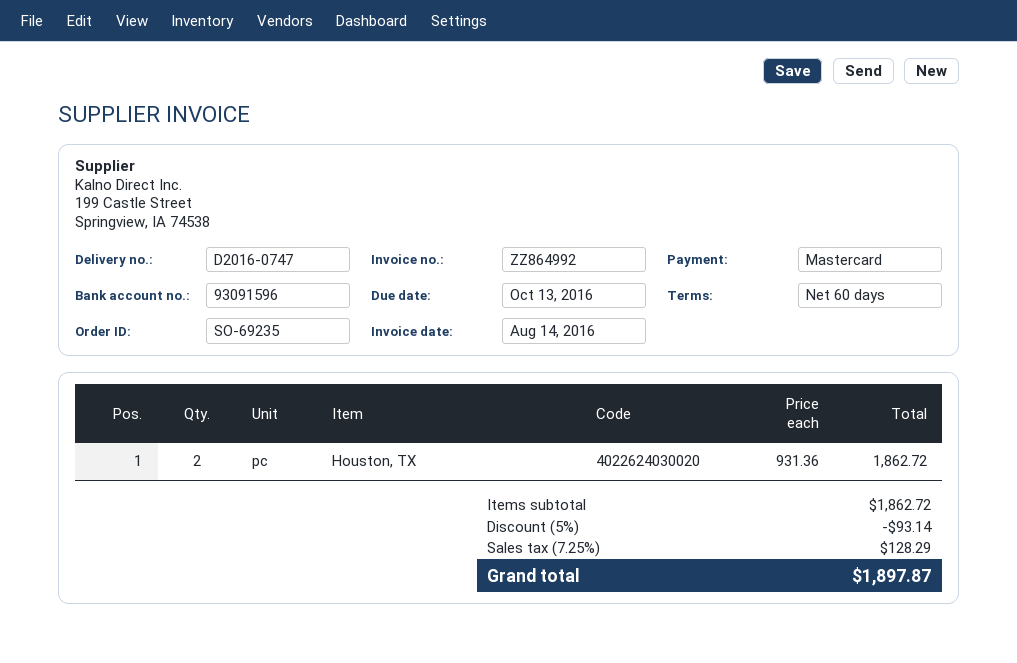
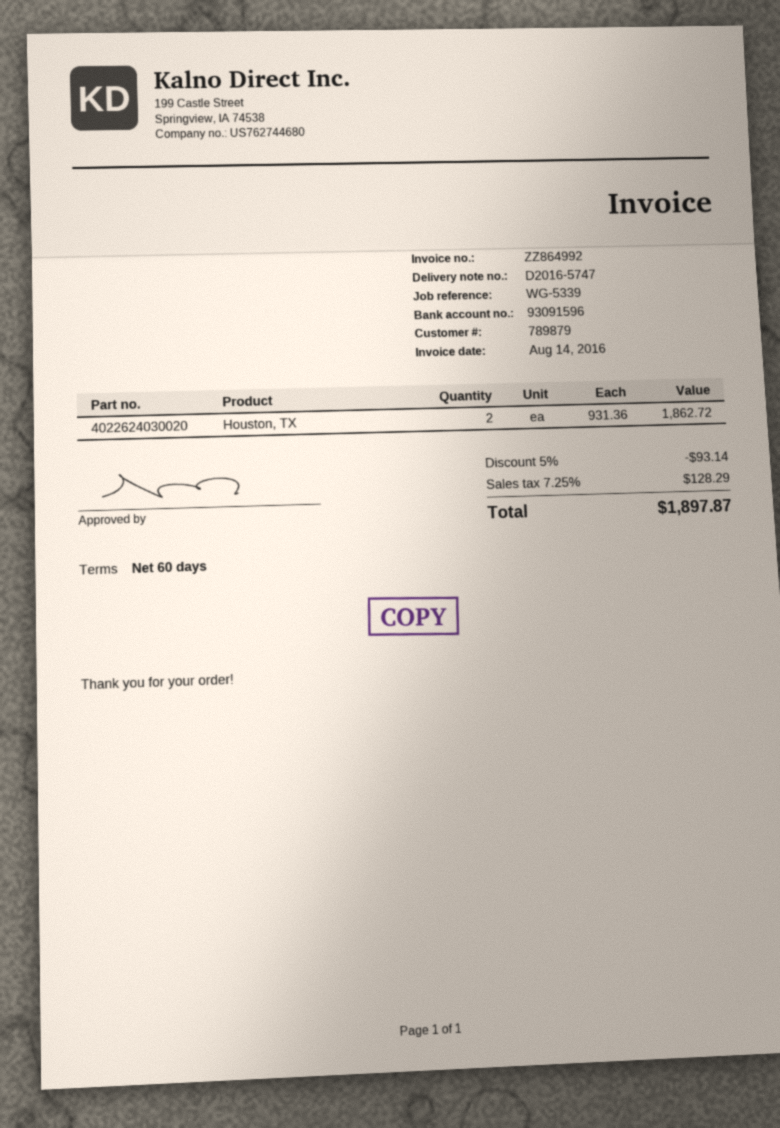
delivery note number: D2016-0747 -> D2016-5747

